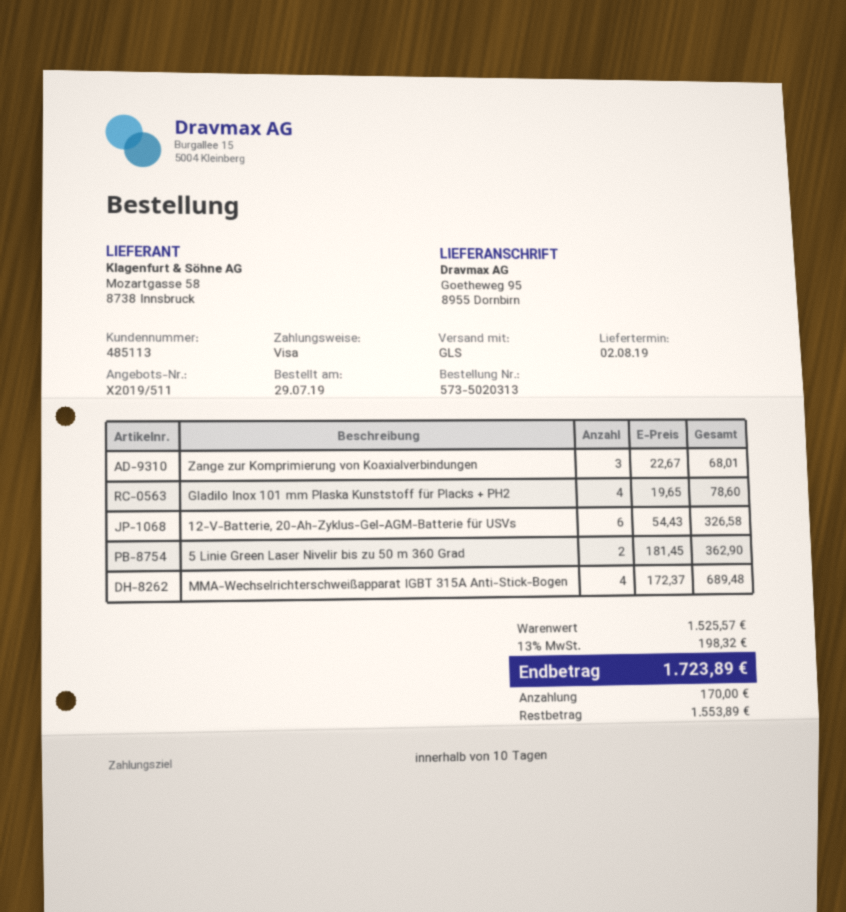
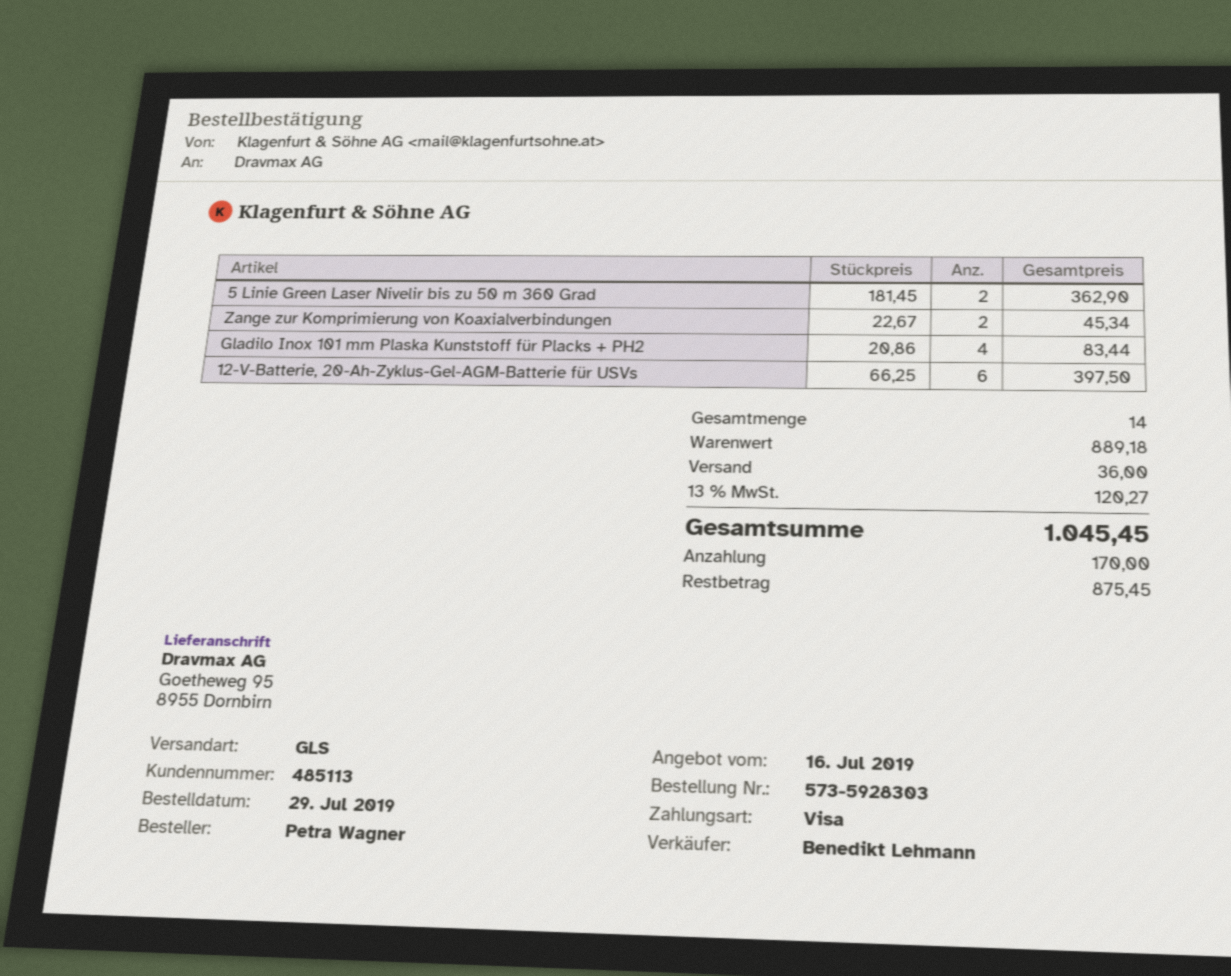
order number: 573-5020313 -> 573-5928303
Zange zur Komprimierung von Koaxialverbindungen: 3 x 22.67 = 68.01 -> 2 x 22.67 = 45.34
Gladilo Inox 101 mm Plaska Kunststoff für Placks + PH2: 4 x 19.65 = 78.60 -> 4 x 20.86 = 83.44
12-V-Batterie, 20-Ah-Zyklus-Gel-AGM-Batterie für USVs: 6 x 54.43 = 326.58 -> 6 x 66.25 = 397.50
MMA-Wechselrichterschweißapparat IGBT 315A Anti-Stick-Bogen: 4 x 172.37 = 689.48 -> none
subtotal: 1525.57 -> 889.18
shipping: none -> 36.00
tax: 13% = 198.32 -> 13% = 120.27
total: 1723.89 -> 1045.45
balance: 1553.89 -> 875.45

